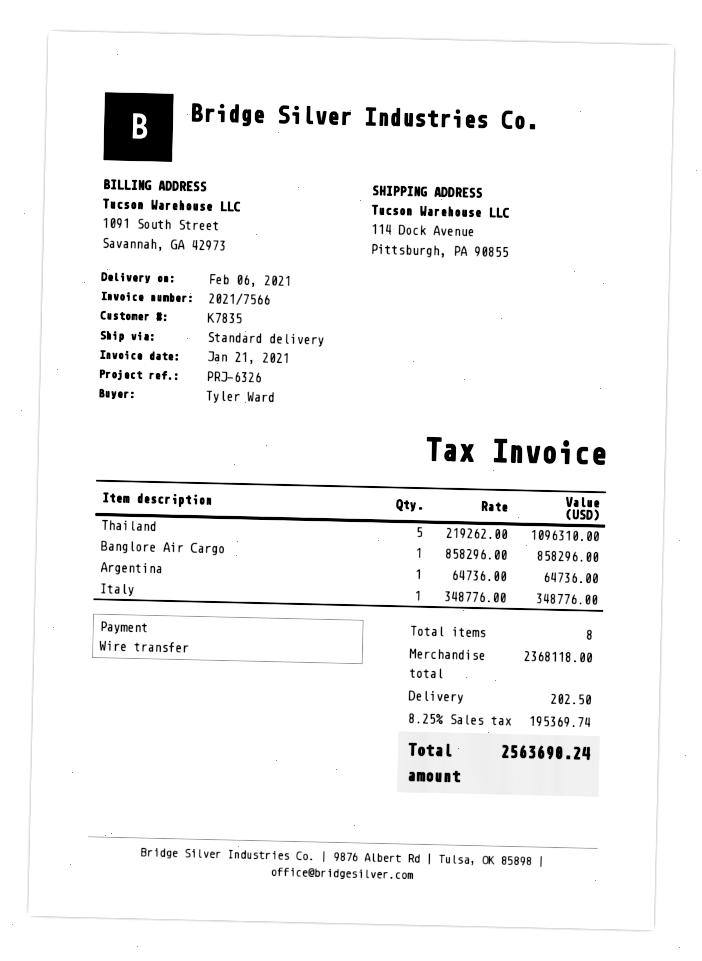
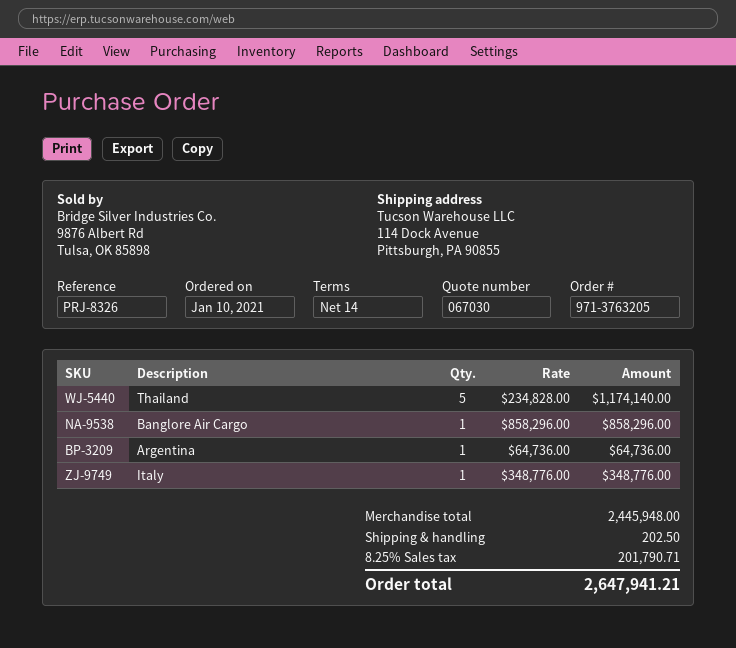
reference: PRJ-6326 -> PRJ-8326
Thailand: 5 x 219262.00 = 1096310.00 -> 5 x 234828.00 = 1174140.00
subtotal: 2368118.00 -> 2445948.00
tax: 8.25% = 195369.74 -> 8.25% = 201790.71
total: 2563690.24 -> 2647941.21

